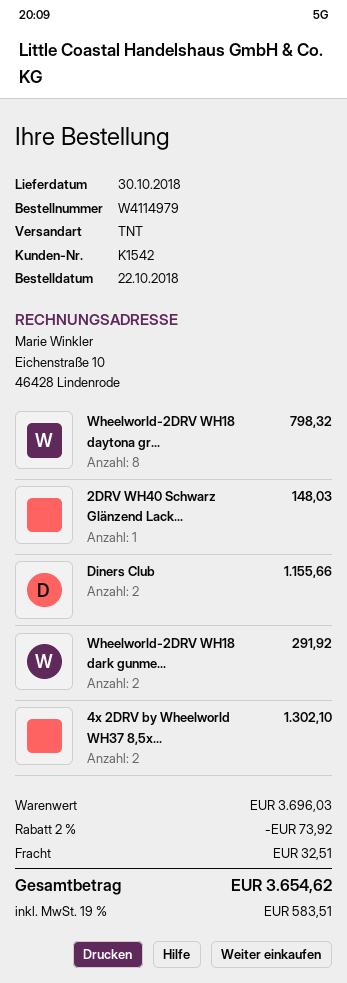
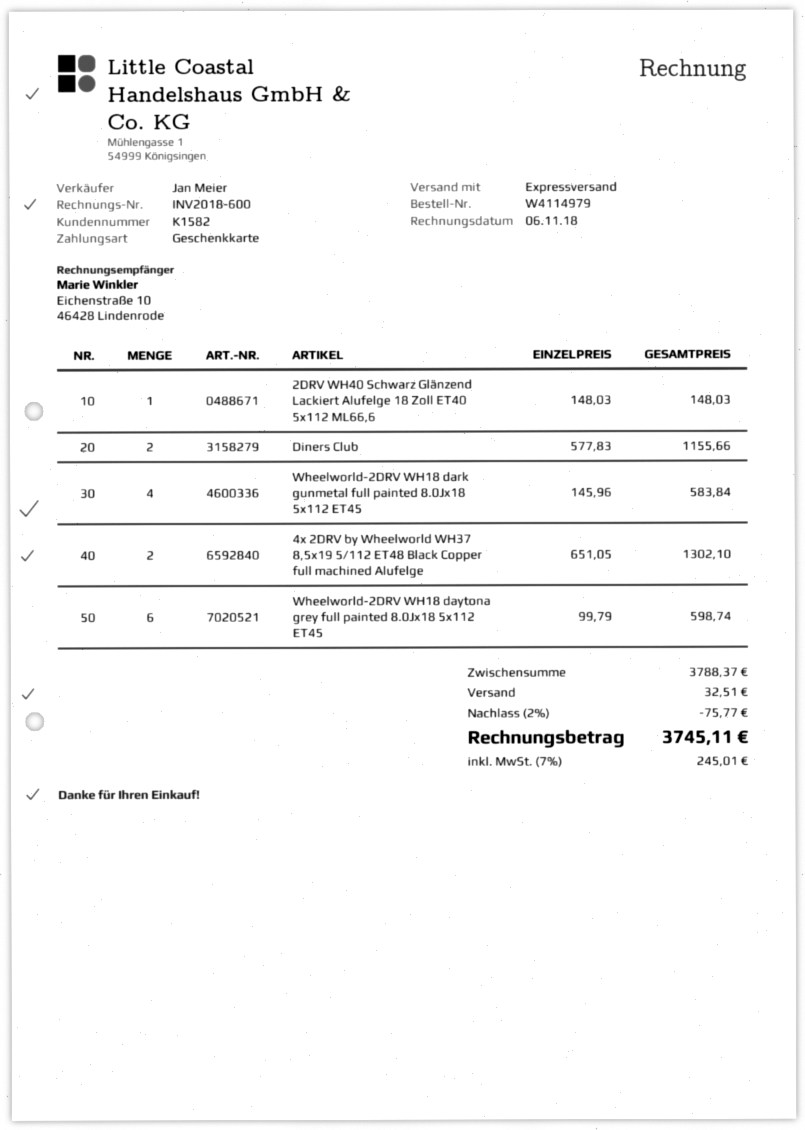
customer number: K1542 -> K1582
shipping method: TNT -> express
Wheelworld-2DRV WH18 daytona gr...: 8 for 798.32 -> 6 for 598.74
Wheelworld-2DRV WH18 dark gunme...: 2 for 291.92 -> 4 for 583.84
subtotal: 3696.03 -> 3788.37
discount: 2% = 73.92 -> 2% = 75.77
tax: 19% = 583.51 -> 7% = 245.01
total: 3654.62 -> 3745.11

